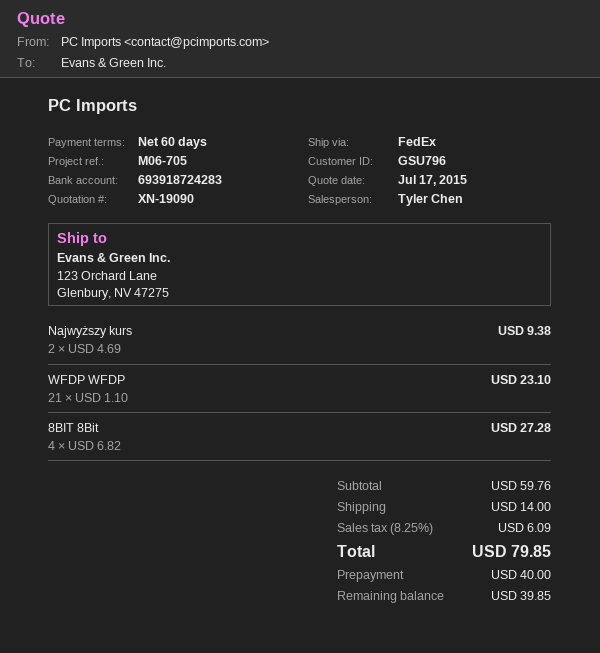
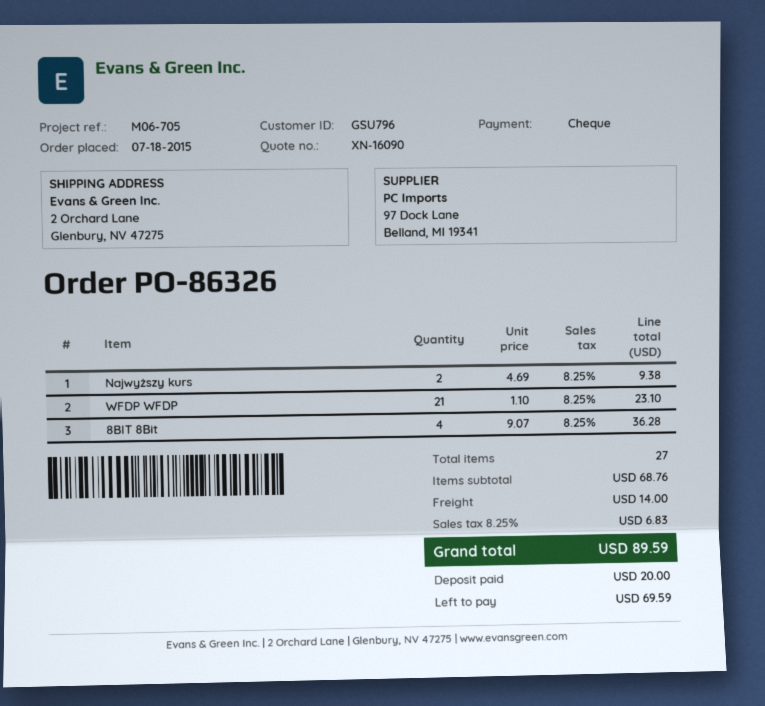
quote number: XN-19090 -> XN-16090
ship to: 123 Orchard Lane, Glenbury, NV 47275 -> 2 Orchard Lane, Glenbury, NV 47275
8BIT 8Bit: 4 x 6.82 = 27.28 -> 4 x 9.07 = 36.28
subtotal: 59.76 -> 68.76
tax: 8.25% = 6.09 -> 8.25% = 6.83
total: 79.85 -> 89.59
deposit: 40.00 -> 20.00
balance: 39.85 -> 69.59

